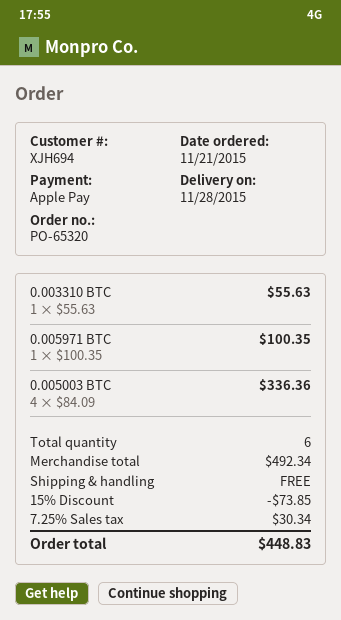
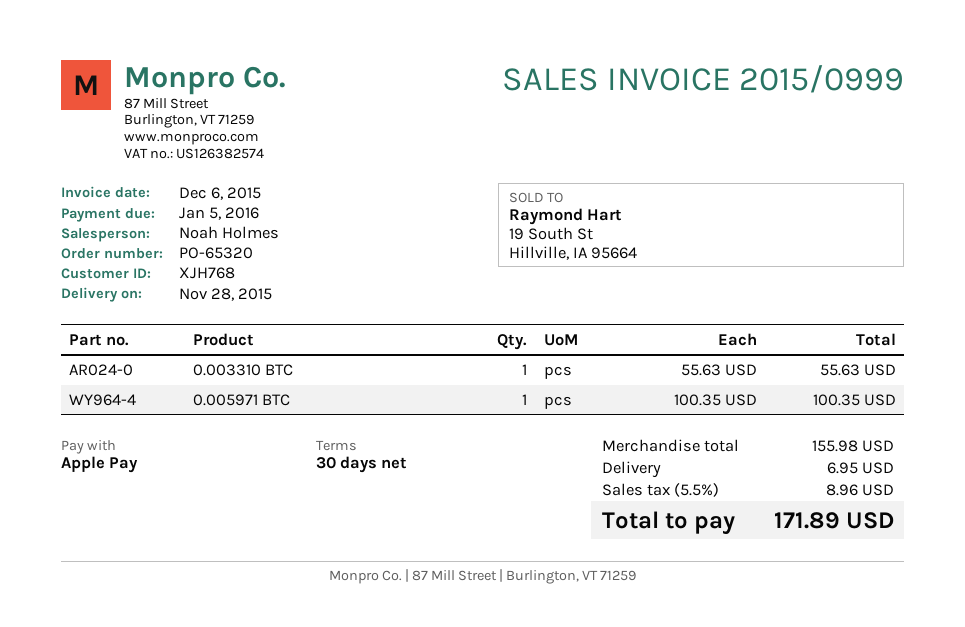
customer number: XJH694 -> XJH768
0.005003 BTC: 4 x 84.09 = 336.36 -> none
subtotal: 492.34 -> 155.98
discount: 15% = 73.85 -> none
shipping: 0.00 -> 6.95
tax: 7.25% = 30.34 -> 5.5% = 8.96
total: 448.83 -> 171.89

